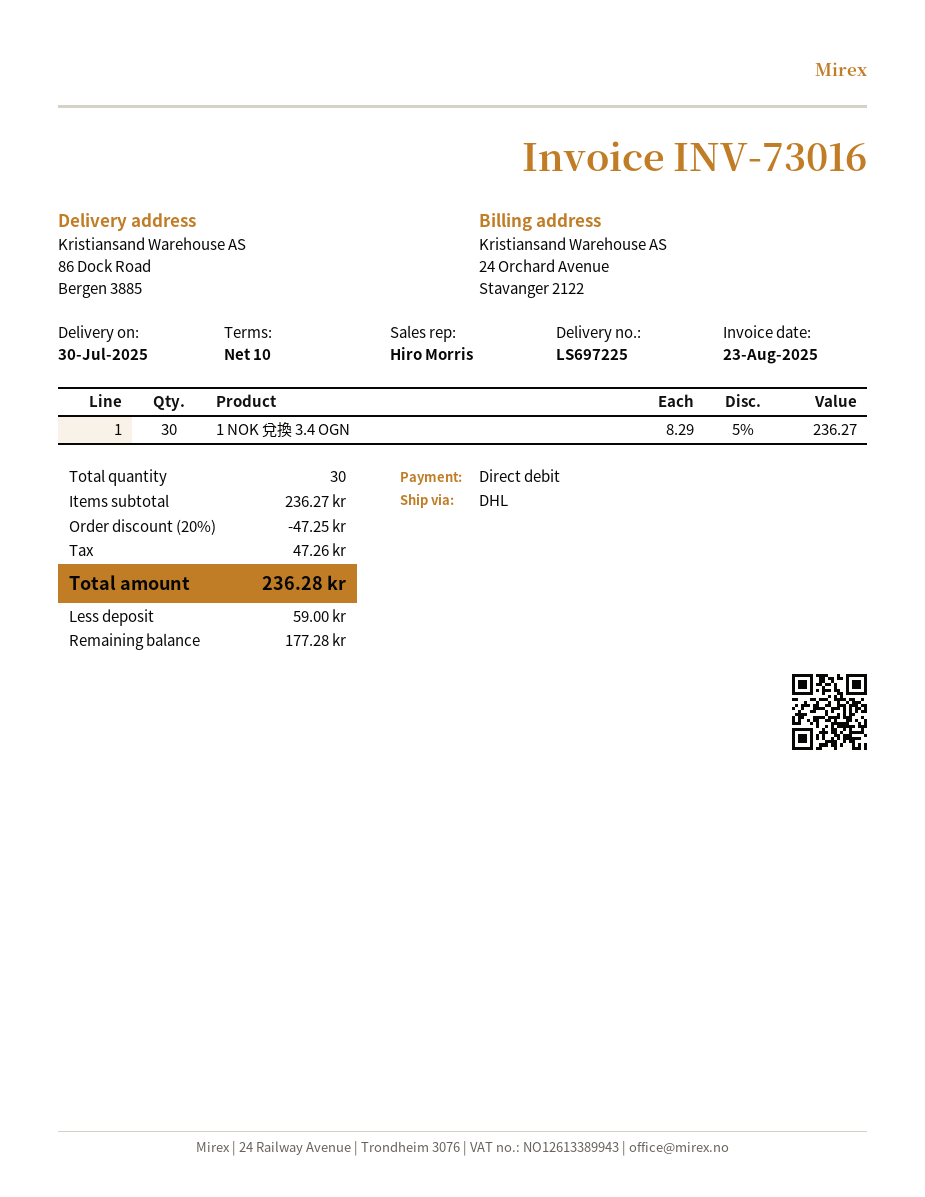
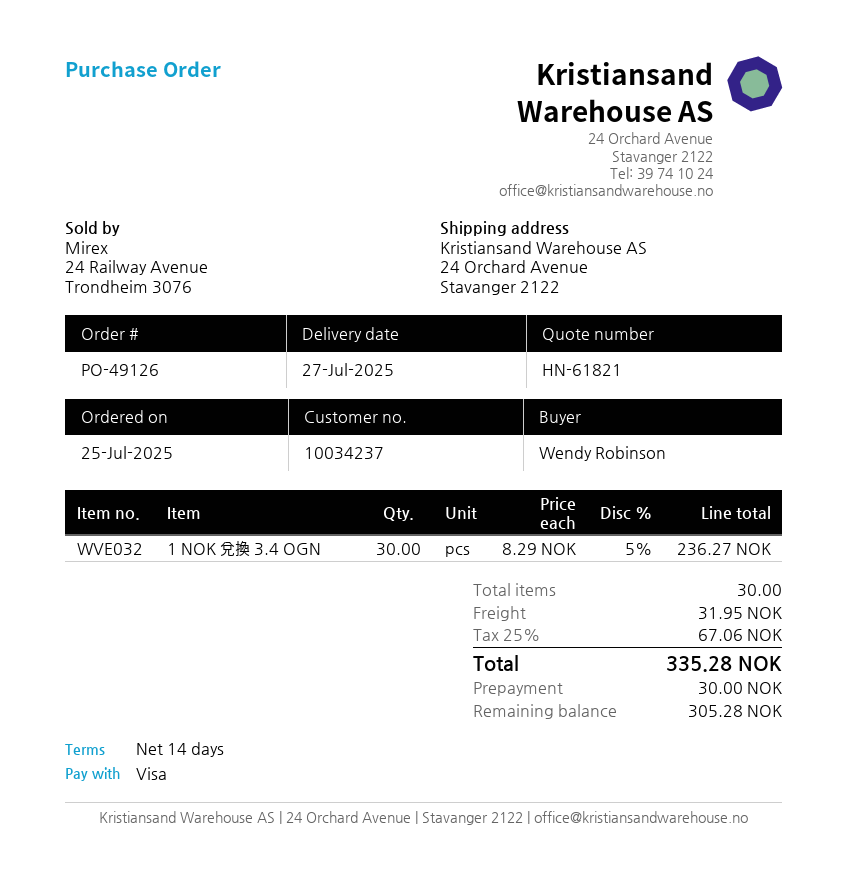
delivery date: 2025-07-30 -> 2025-07-27
payment terms: 10 days -> 14 days
payment method: direct debit -> Visa
ship to: 86 Dock Road, Bergen 3885 -> 24 Orchard Avenue, Stavanger 2122
discount: 20% = 47.25 -> none
shipping: none -> 31.95
tax: 47.26 -> 67.06
total: 236.28 -> 335.28
deposit: 59.00 -> 30.00
balance: 177.28 -> 305.28

